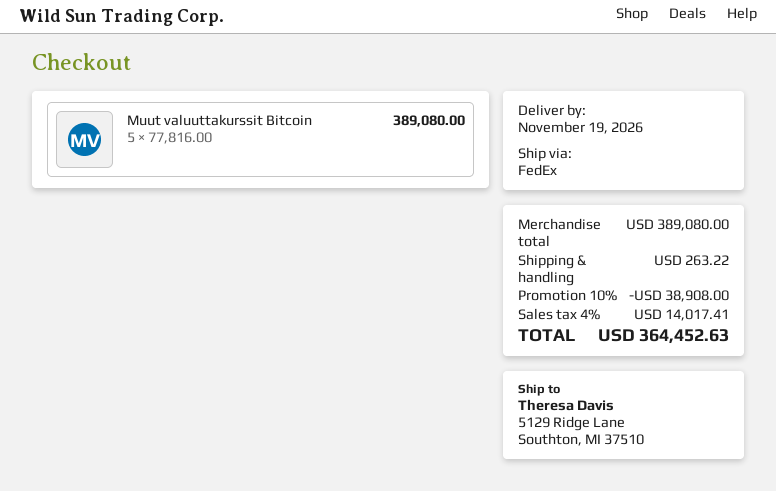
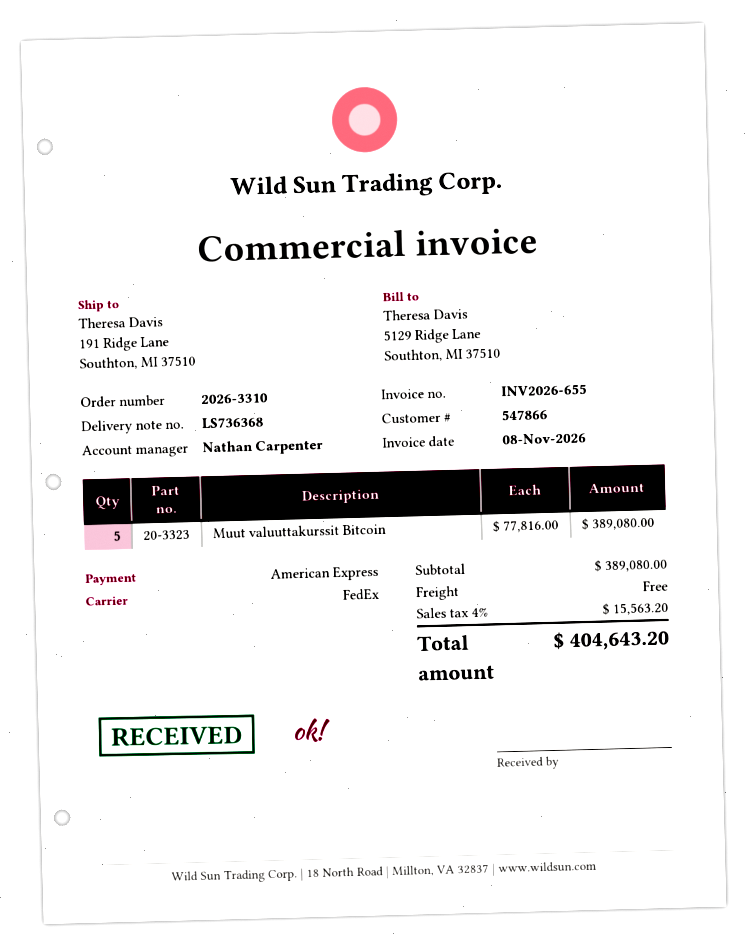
ship to: 5129 Ridge Lane, Southton, MI 37510 -> 191 Ridge Lane, Southton, MI 37510
discount: 10% = 38908.00 -> none
shipping: 263.22 -> 0.00
tax: 4% = 14017.41 -> 4% = 15563.20
total: 364452.63 -> 404643.20

